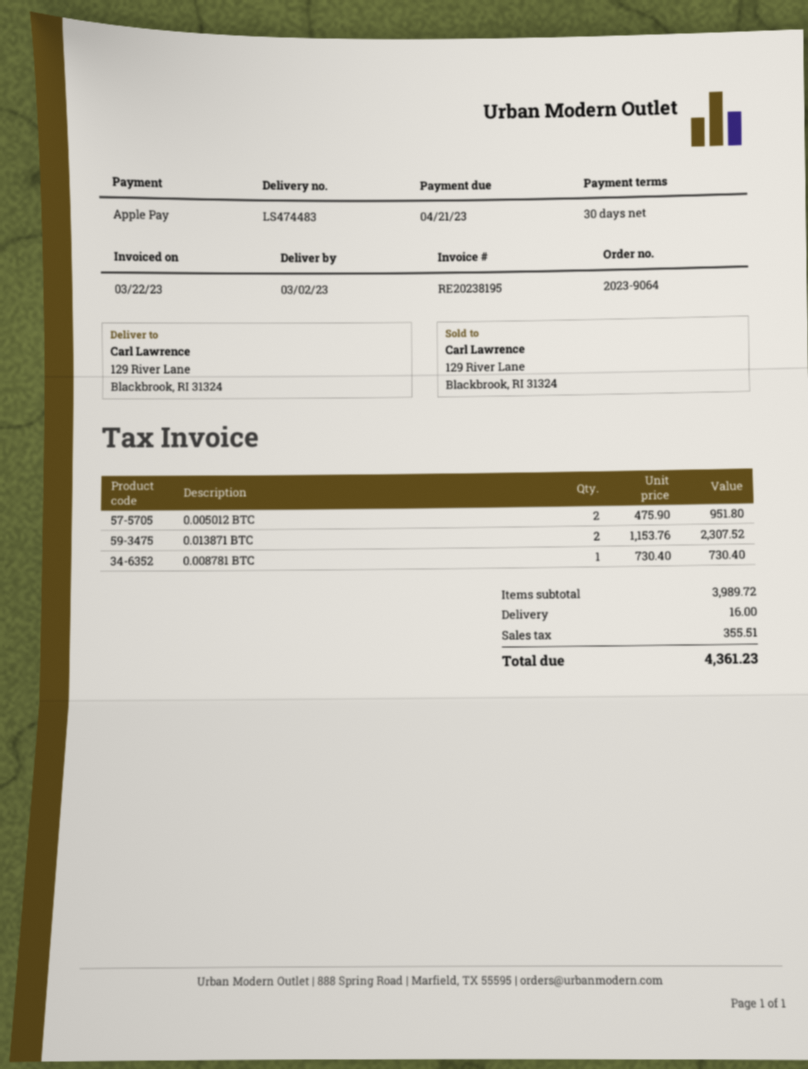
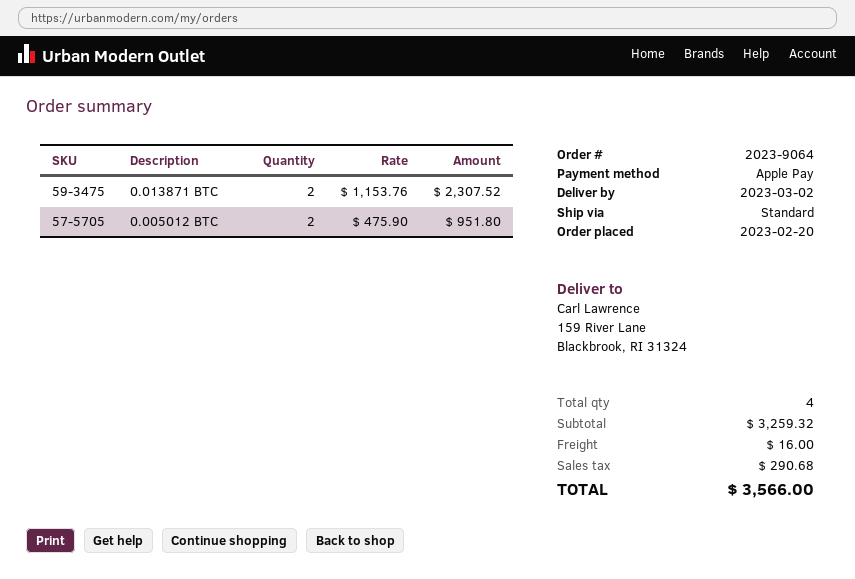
ship to: 129 River Lane, Blackbrook, RI 31324 -> 159 River Lane, Blackbrook, RI 31324
0.008781 BTC: 1 x 730.40 = 730.40 -> none
subtotal: 3989.72 -> 3259.32
tax: 355.51 -> 290.68
total: 4361.23 -> 3566.00

